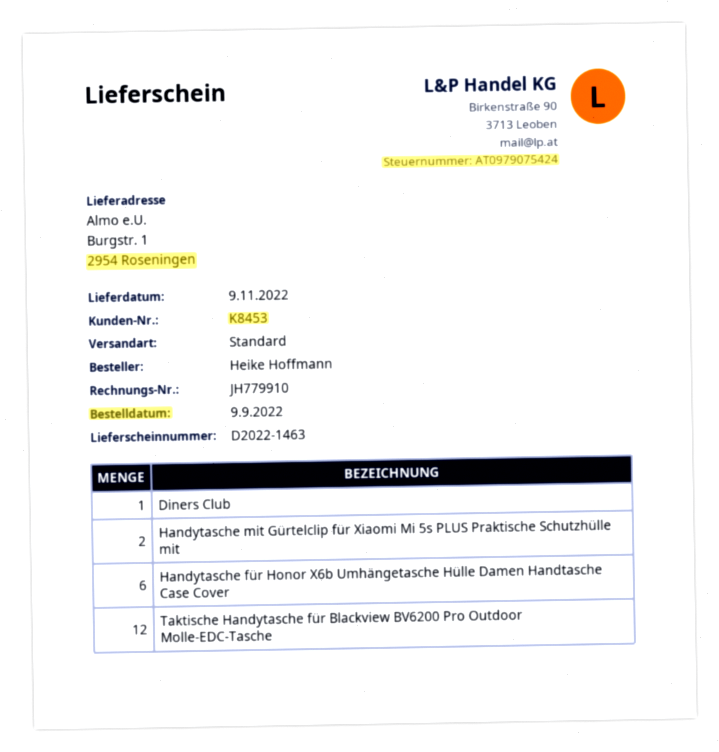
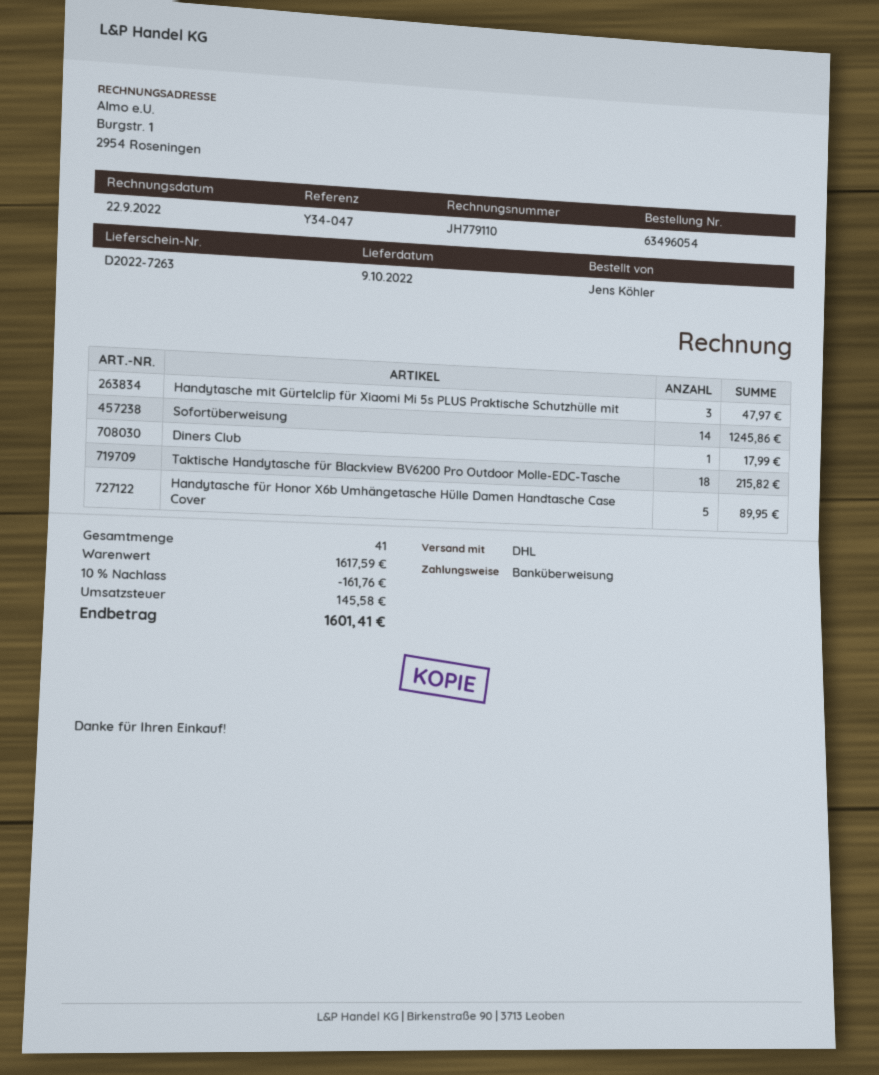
delivery note number: D2022-1463 -> D2022-7263
delivery date: 2022-11-09 -> 2022-10-09
invoice number: JH779910 -> JH779110
ordered by: Heike Hoffmann -> Jens Köhler
shipping method: standard -> DHL
Handytasche mit Gürtelclip für Xiaomi Mi 5s PLUS Praktische Schutzhülle mit: 2 -> 3
Handytasche für Honor X6b Umhängetasche Hülle Damen Handtasche Case Cover: 6 -> 5
Taktische Handytasche für Blackview BV6200 Pro Outdoor Molle-EDC-Tasche: 12 -> 18
Sofortüberweisung: none -> 14

